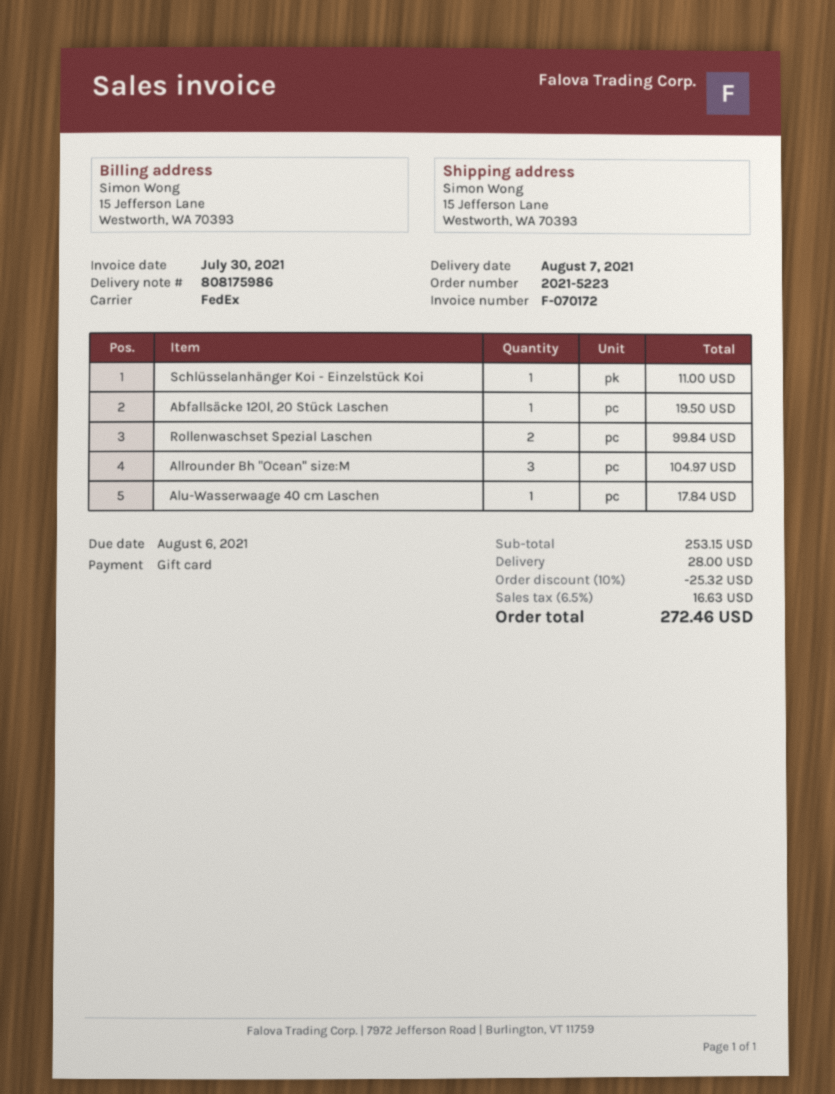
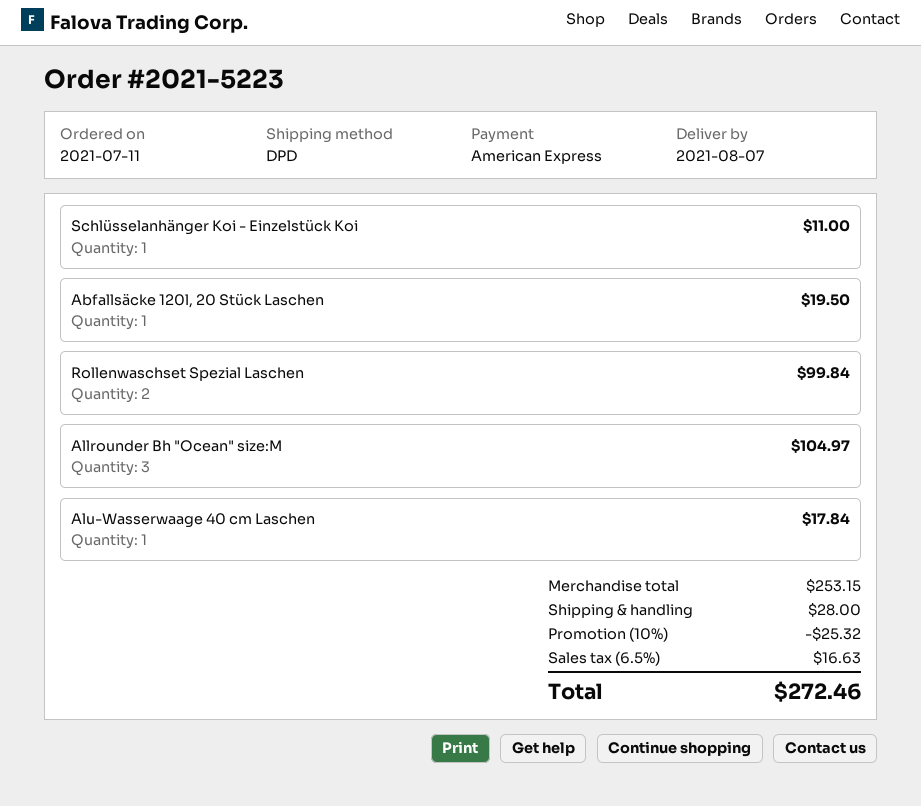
payment method: gift card -> American Express
shipping method: FedEx -> DPD

